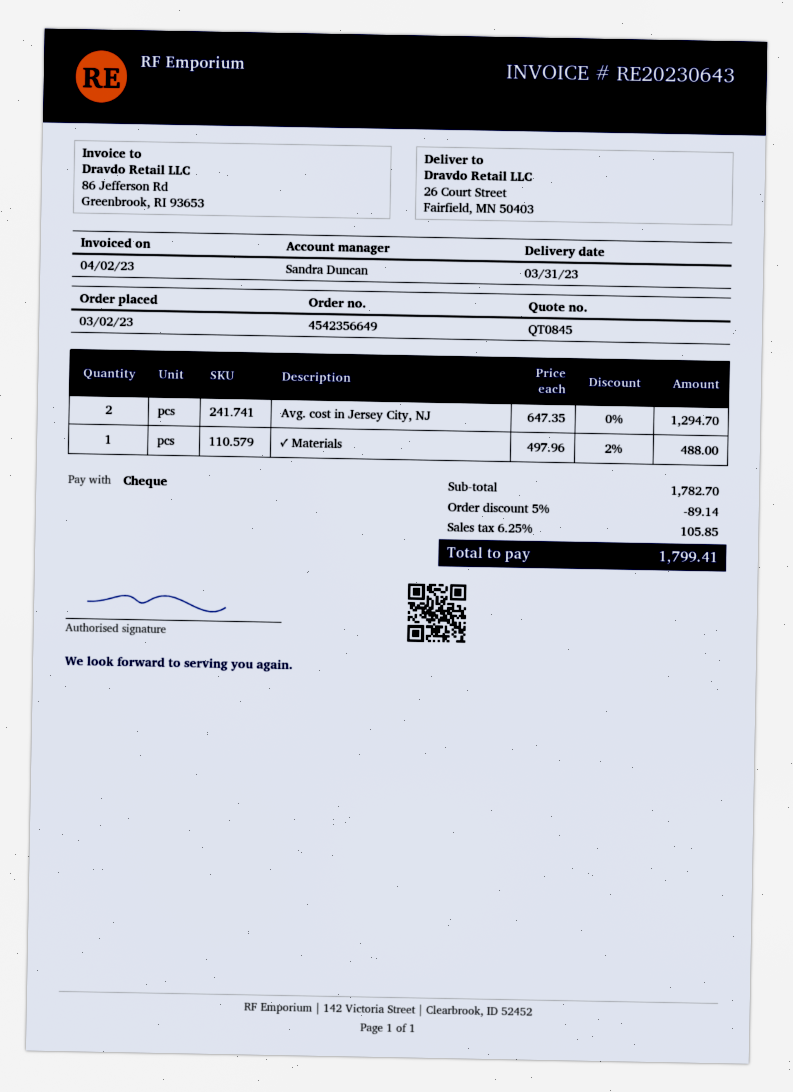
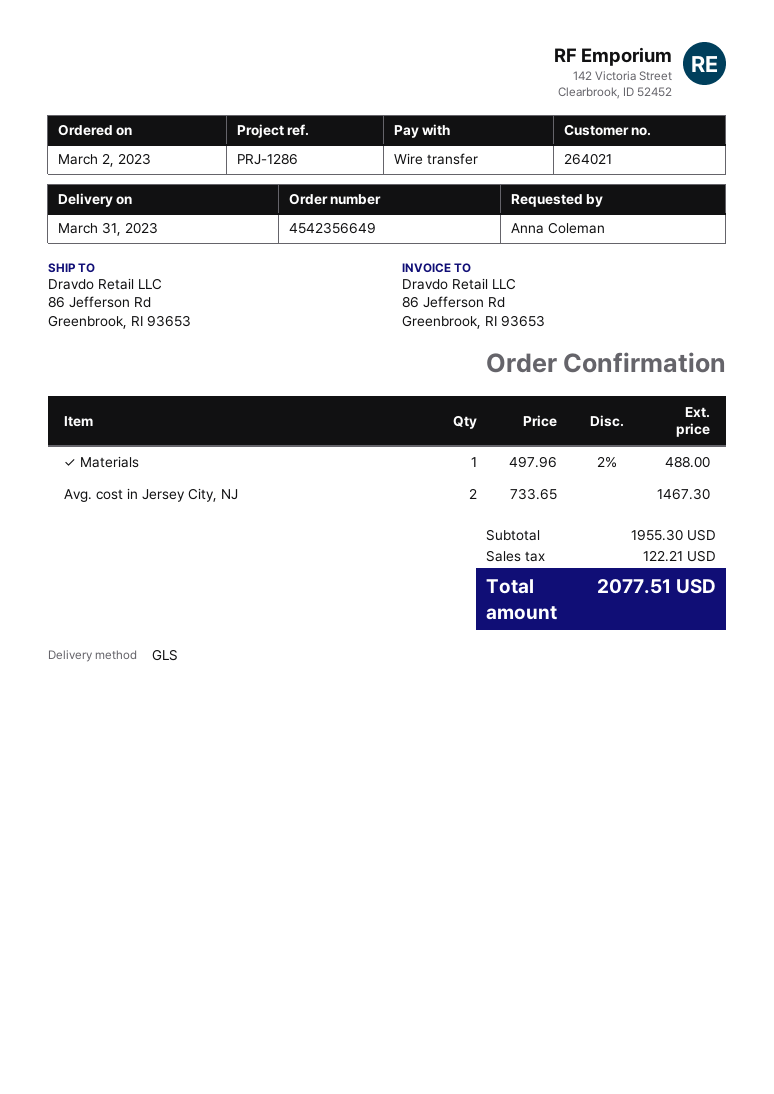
payment method: cheque -> bank transfer
ship to: 26 Court Street, Fairfield, MN 50403 -> 86 Jefferson Rd, Greenbrook, RI 93653
Avg. cost in Jersey City, NJ: 2 x 647.35 = 1294.70 -> 2 x 733.65 = 1467.30
subtotal: 1782.70 -> 1955.30
discount: 5% = 89.14 -> none
tax: 105.85 -> 122.21
total: 1799.41 -> 2077.51

